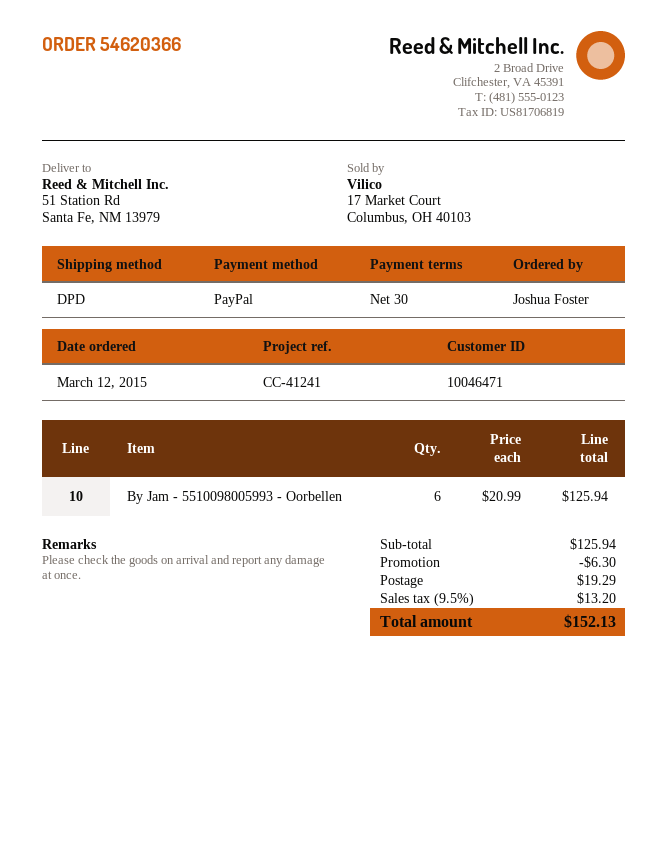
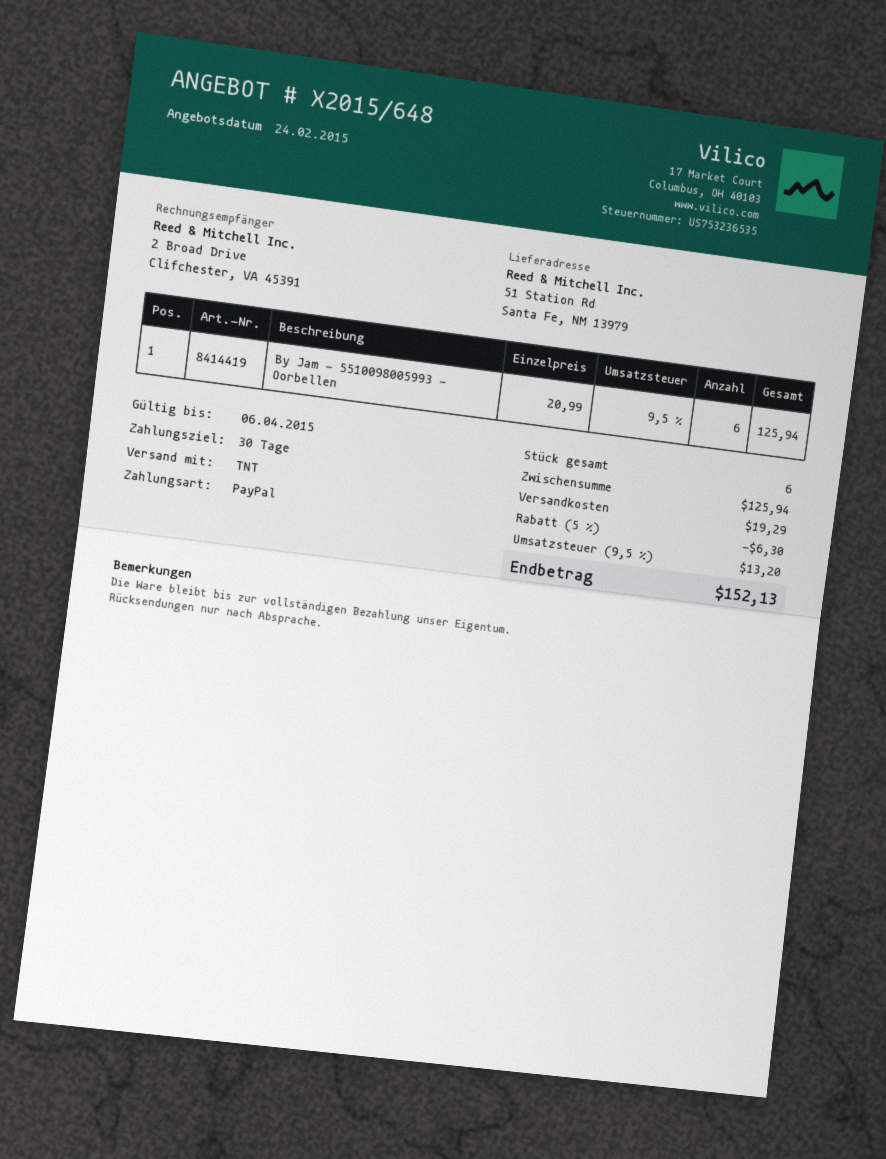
shipping method: DPD -> TNT

